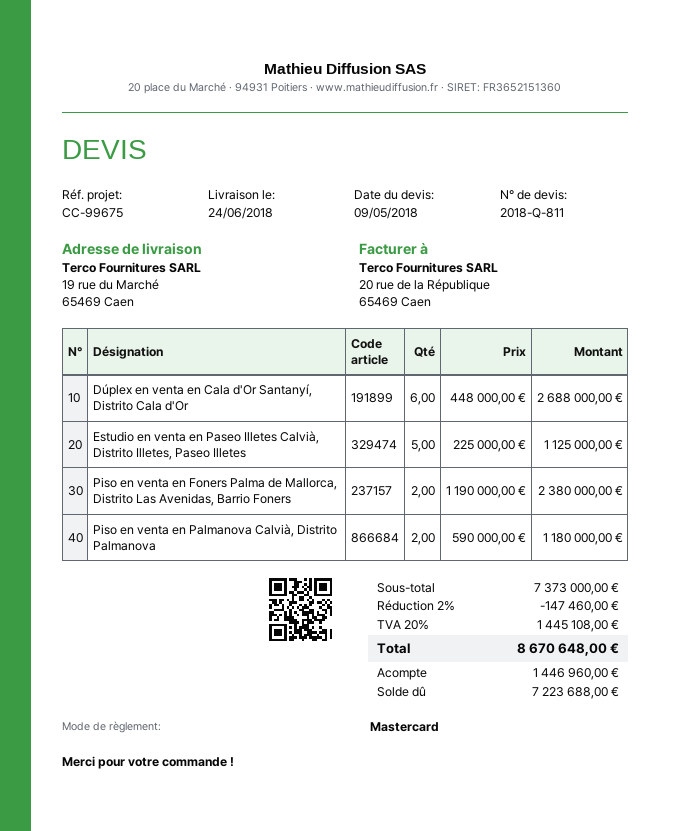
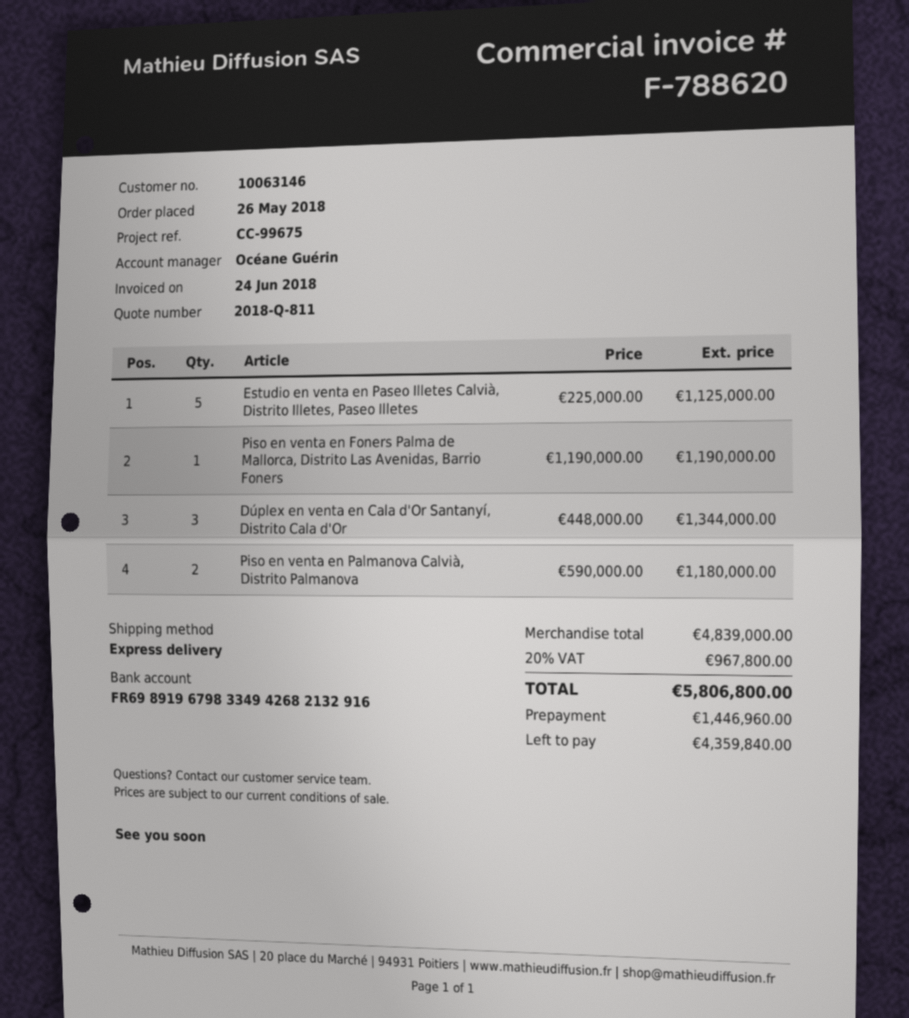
Dúplex en venta en Cala d'Or Santanyí, Distrito Cala d'Or: 6 x 448000.00 = 2688000.00 -> 3 x 448000.00 = 1344000.00
Piso en venta en Foners Palma de Mallorca, Distrito Las Avenidas, Barrio Foners: 2 x 1190000.00 = 2380000.00 -> 1 x 1190000.00 = 1190000.00
subtotal: 7373000.00 -> 4839000.00
discount: 2% = 147460.00 -> none
tax: 20% = 1445108.00 -> 20% = 967800.00
total: 8670648.00 -> 5806800.00
balance: 7223688.00 -> 4359840.00

